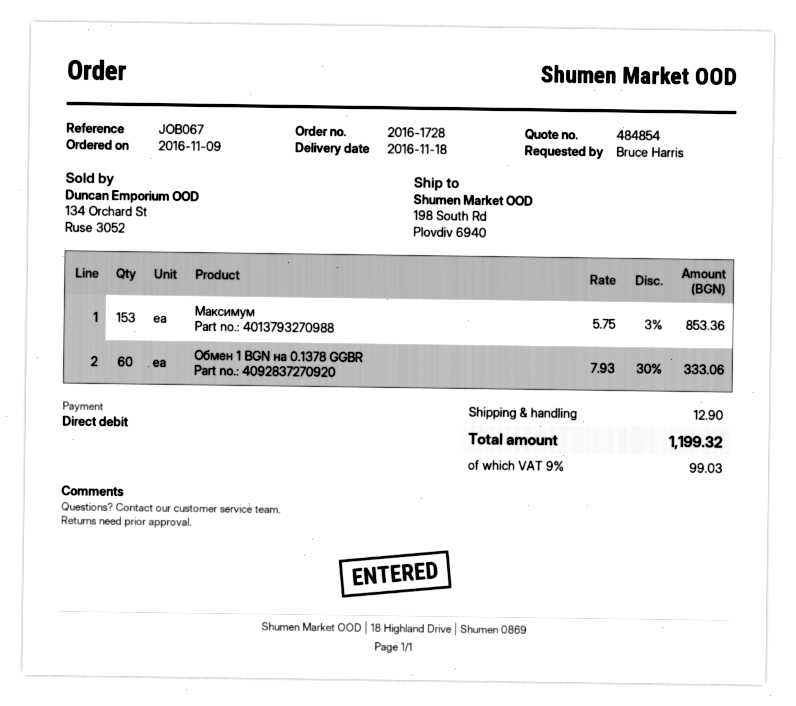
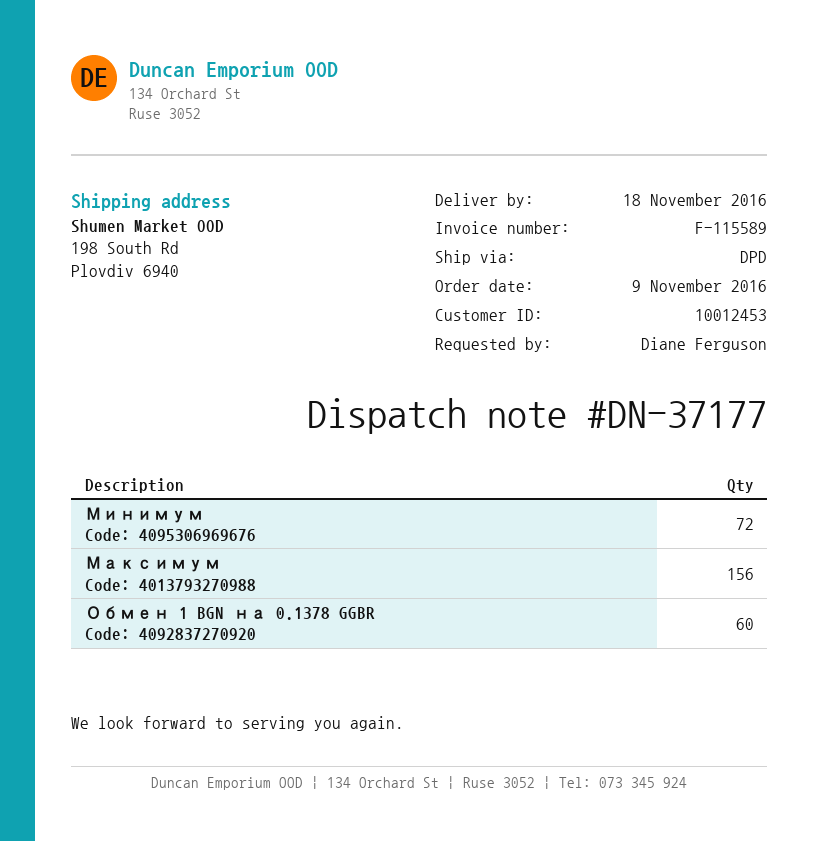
ordered by: Bruce Harris -> Diane Ferguson
Максимум: 153 -> 156
Минимум: none -> 72

